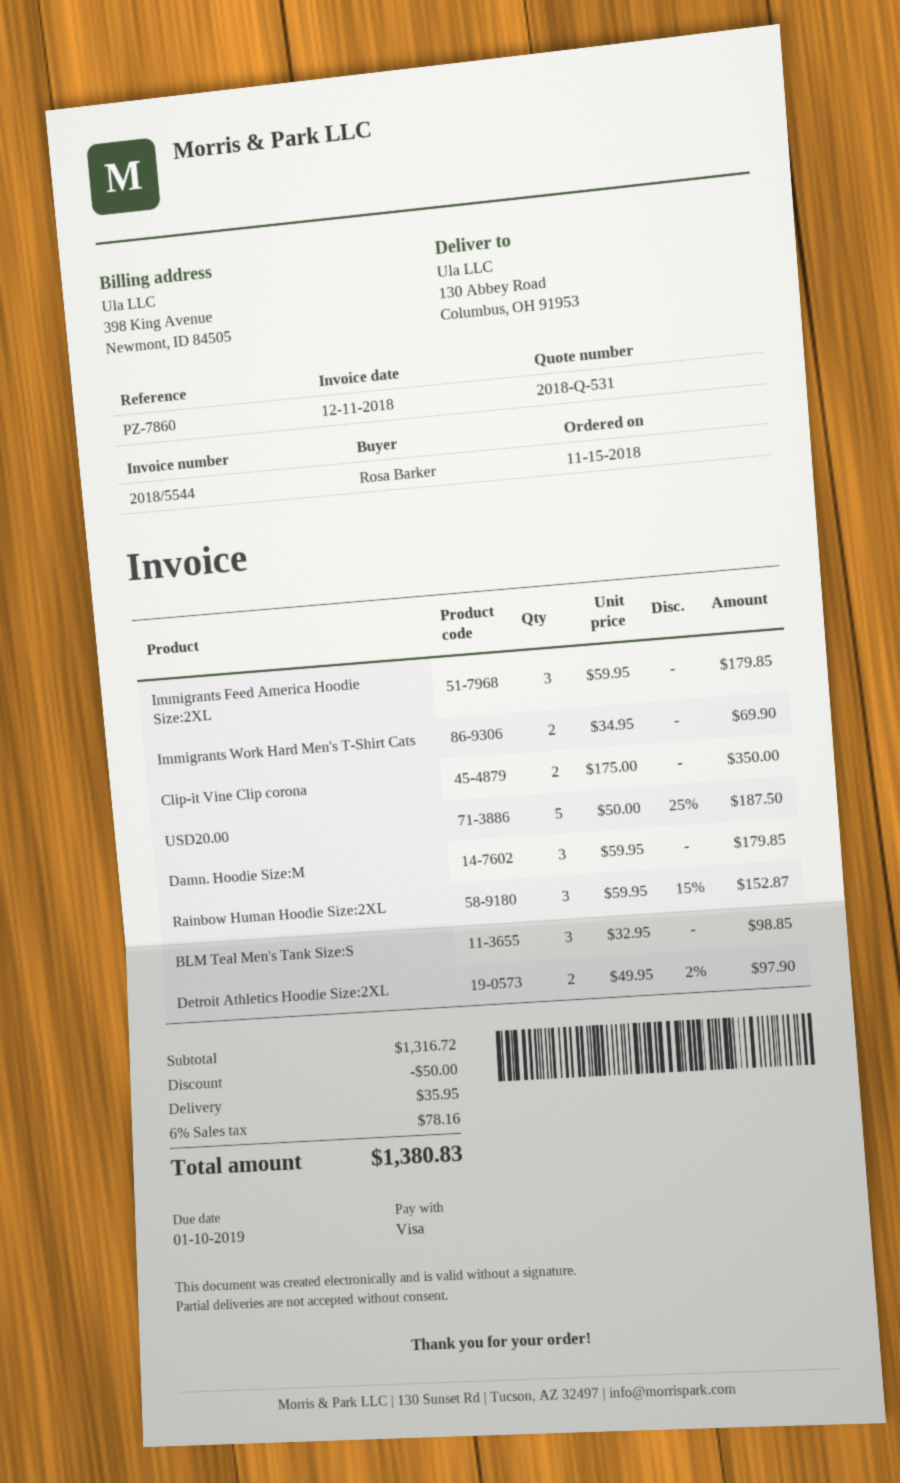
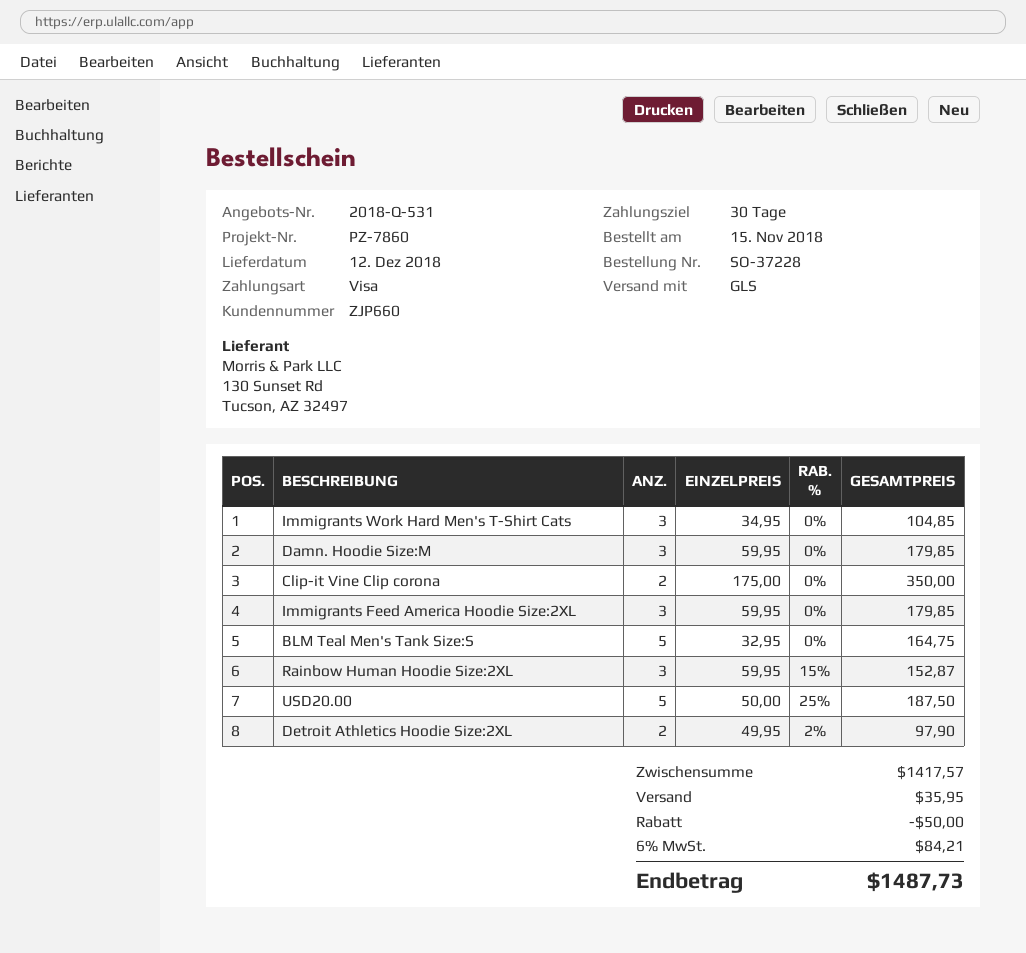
Immigrants Work Hard Men's T-Shirt Cats: 2 x 34.95 = 69.90 -> 3 x 34.95 = 104.85
BLM Teal Men's Tank Size:S: 3 x 32.95 = 98.85 -> 5 x 32.95 = 164.75
subtotal: 1316.72 -> 1417.57
tax: 6% = 78.16 -> 6% = 84.21
total: 1380.83 -> 1487.73

